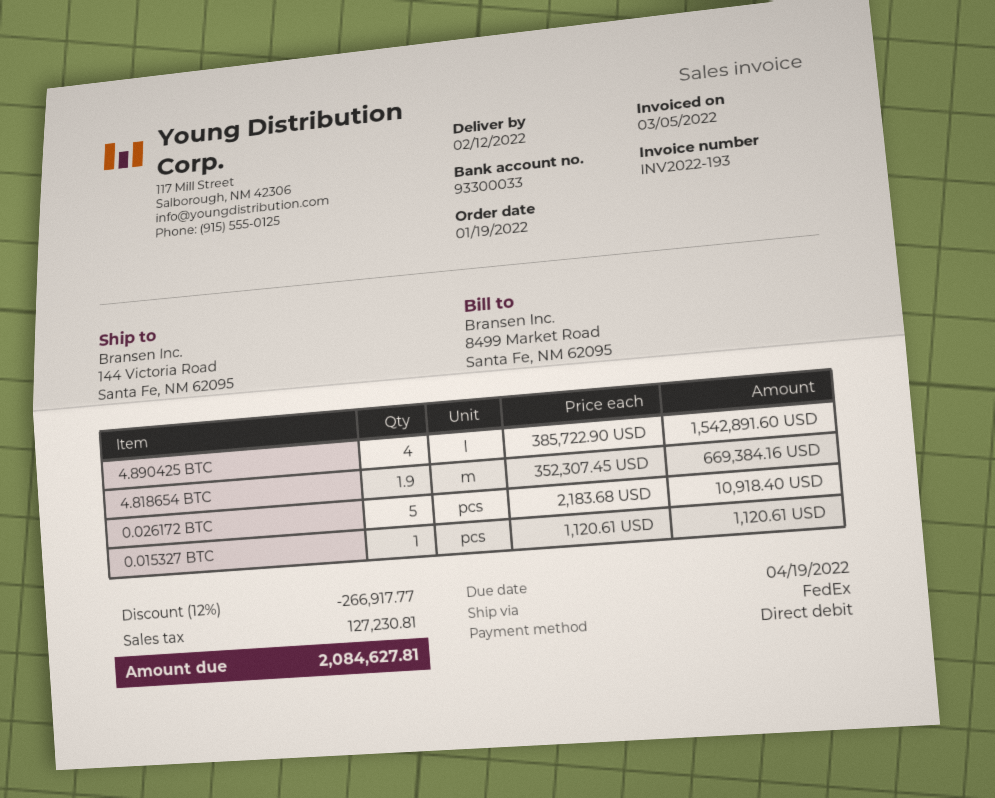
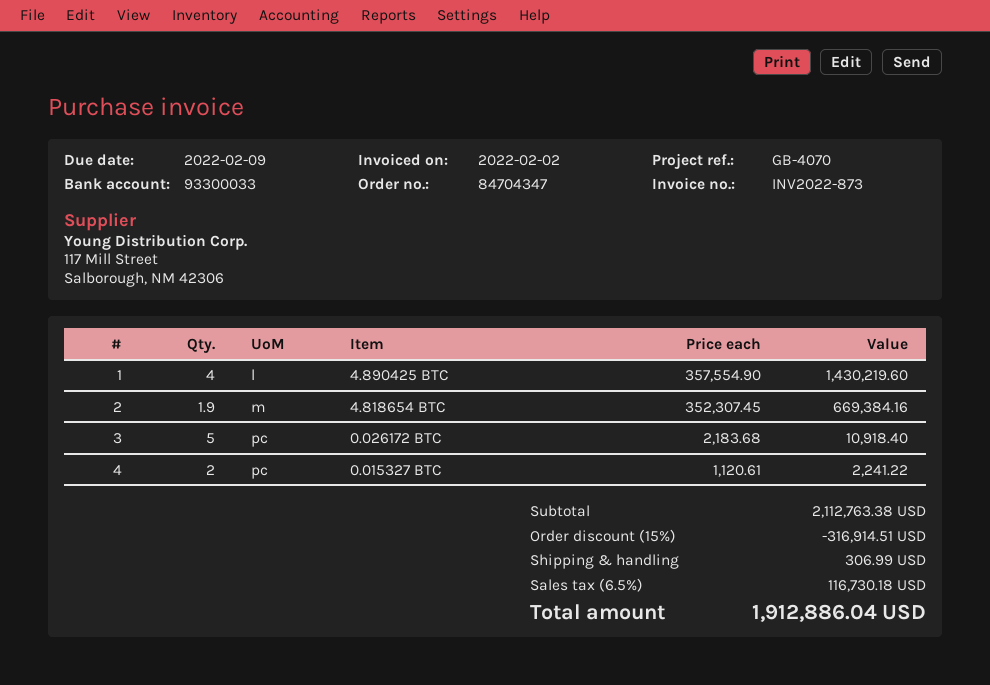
invoice number: INV2022-193 -> INV2022-873
invoice date: 2022-03-05 -> 2022-02-02
due date: 2022-04-19 -> 2022-02-09
4.890425 BTC: 4 x 385722.90 = 1542891.60 -> 4 x 357554.90 = 1430219.60
0.015327 BTC: 1 x 1120.61 = 1120.61 -> 2 x 1120.61 = 2241.22
discount: 12% = 266917.77 -> 15% = 316914.51
shipping: none -> 306.99
tax: 127230.81 -> 116730.18
total: 2084627.81 -> 1912886.04

